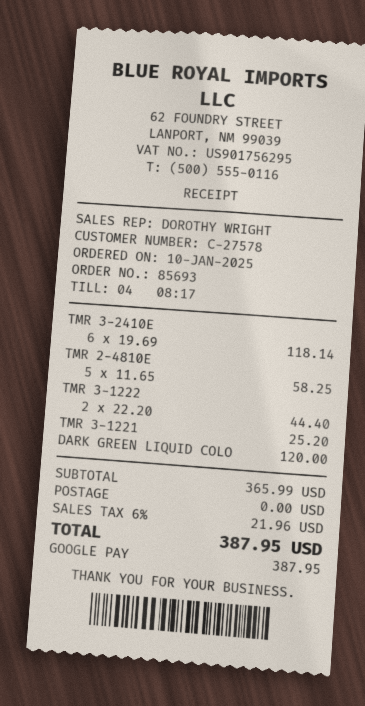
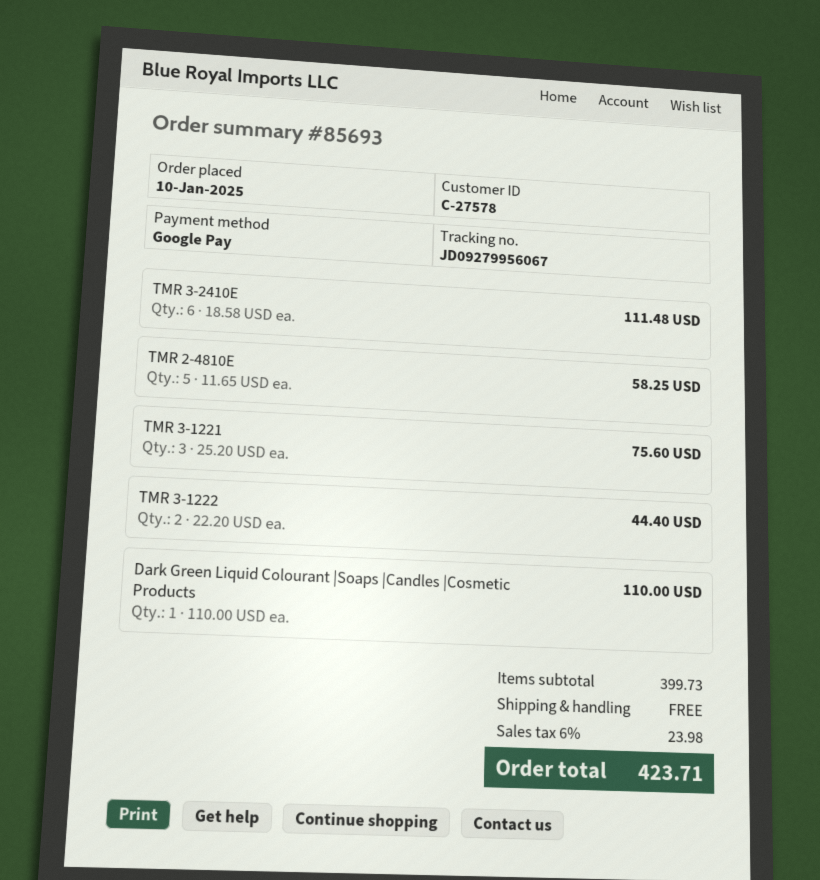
TMR 3-2410E: 6 x 19.69 = 118.14 -> 6 x 18.58 = 111.48
TMR 3-1221: 1 x 25.20 = 25.20 -> 3 x 25.20 = 75.60
DARK GREEN LIQUID COLO: 1 x 120.00 = 120.00 -> 1 x 110.00 = 110.00
subtotal: 365.99 -> 399.73
tax: 6% = 21.96 -> 6% = 23.98
total: 387.95 -> 423.71

